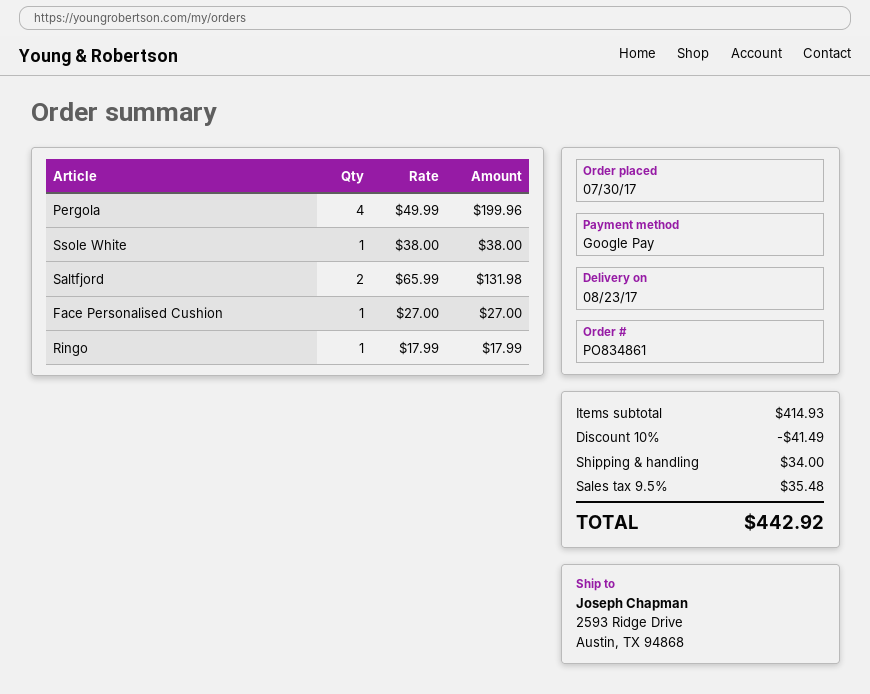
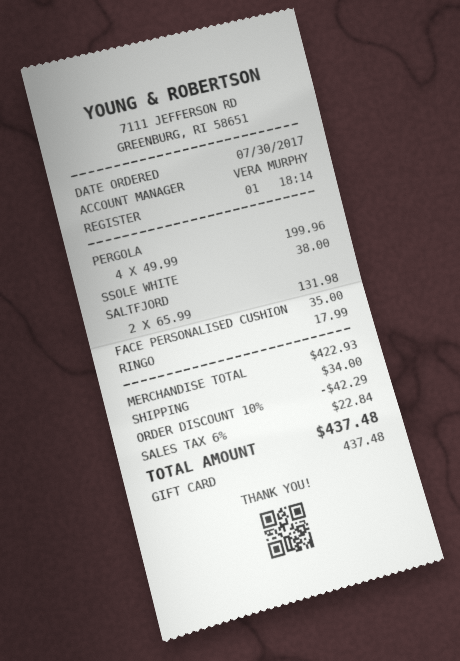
payment method: Google Pay -> gift card
Face Personalised Cushion: 1 x 27.00 = 27.00 -> 1 x 35.00 = 35.00
subtotal: 414.93 -> 422.93
discount: 10% = 41.49 -> 10% = 42.29
tax: 9.5% = 35.48 -> 6% = 22.84
total: 442.92 -> 437.48

